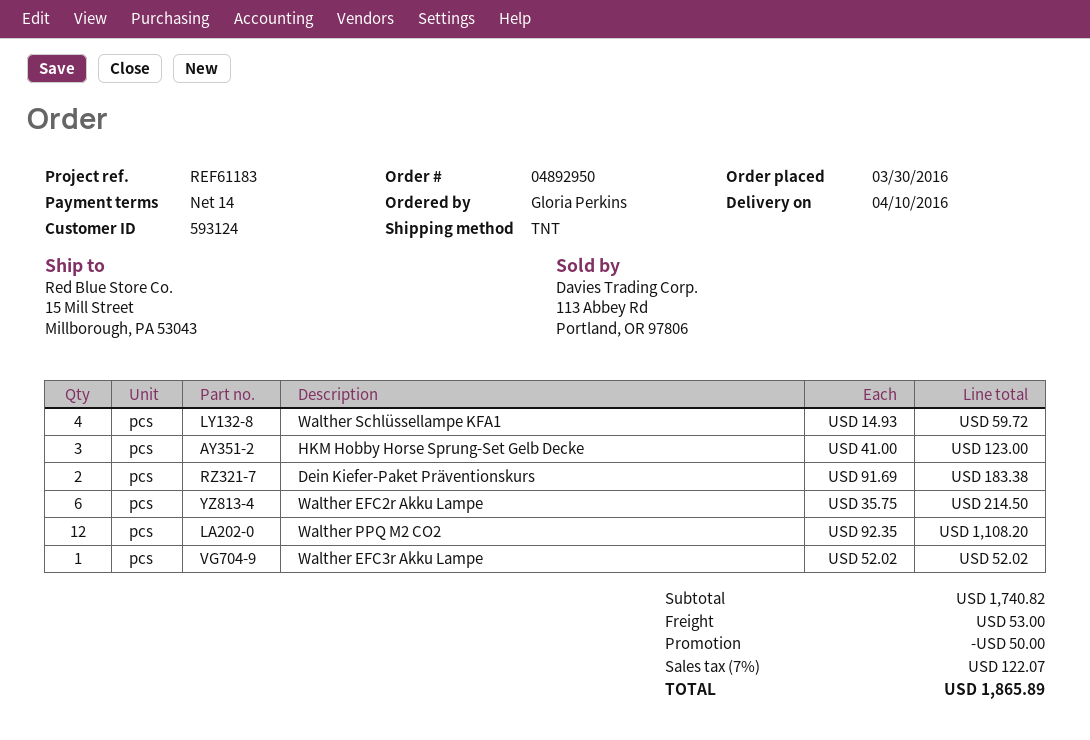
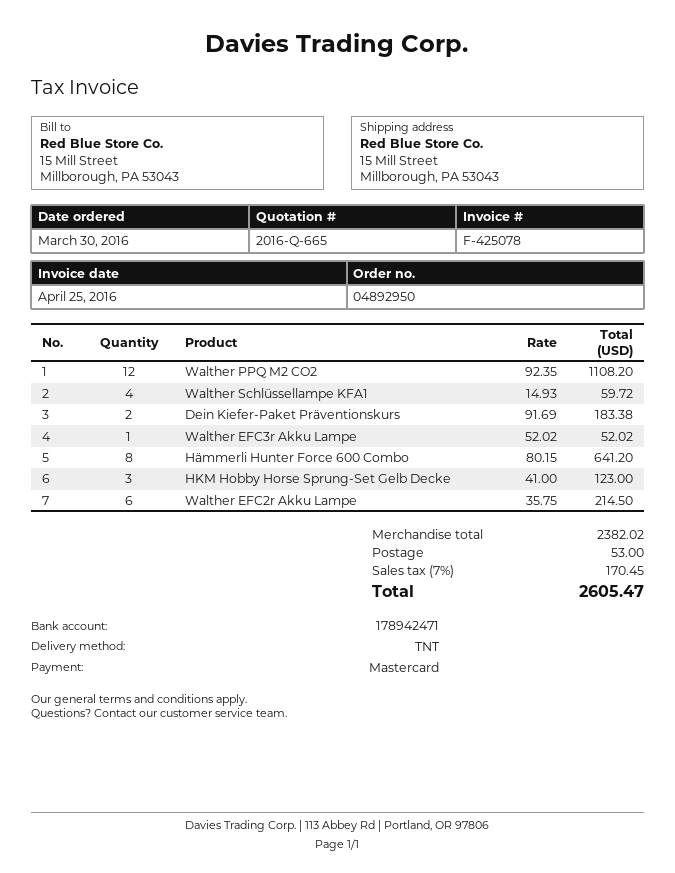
Hämmerli Hunter Force 600 Combo: none -> 8 x 80.15 = 641.20
subtotal: 1740.82 -> 2382.02
discount: 50.00 -> none
tax: 7% = 122.07 -> 7% = 170.45
total: 1865.89 -> 2605.47

